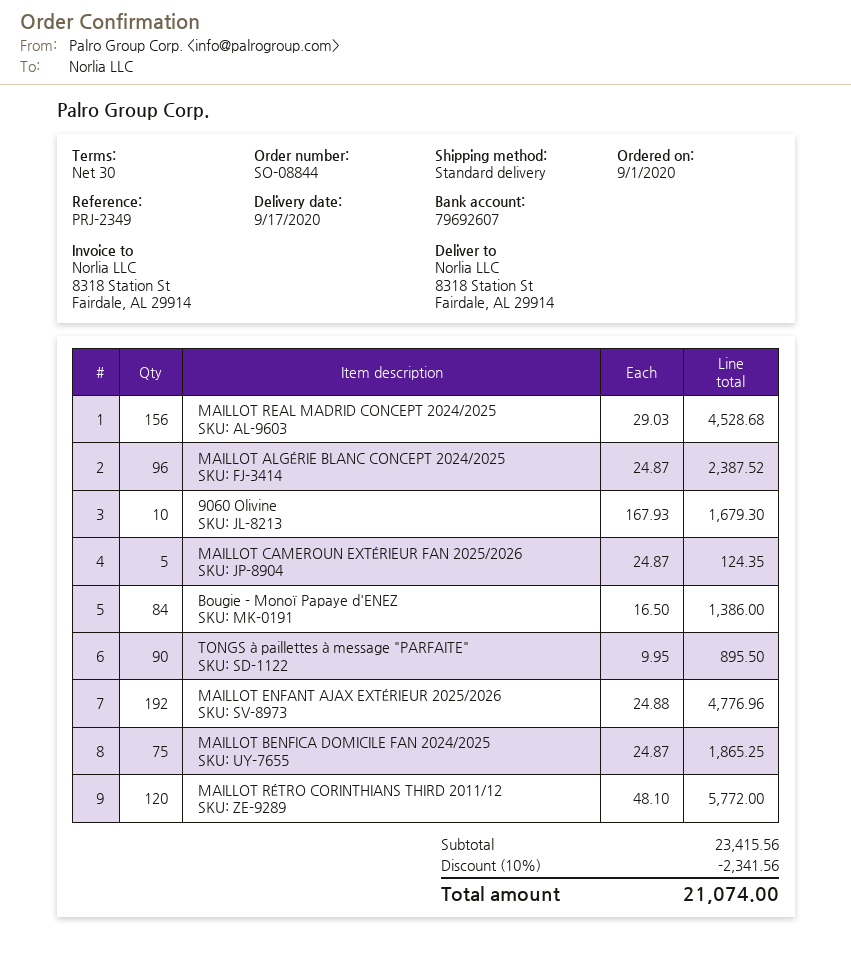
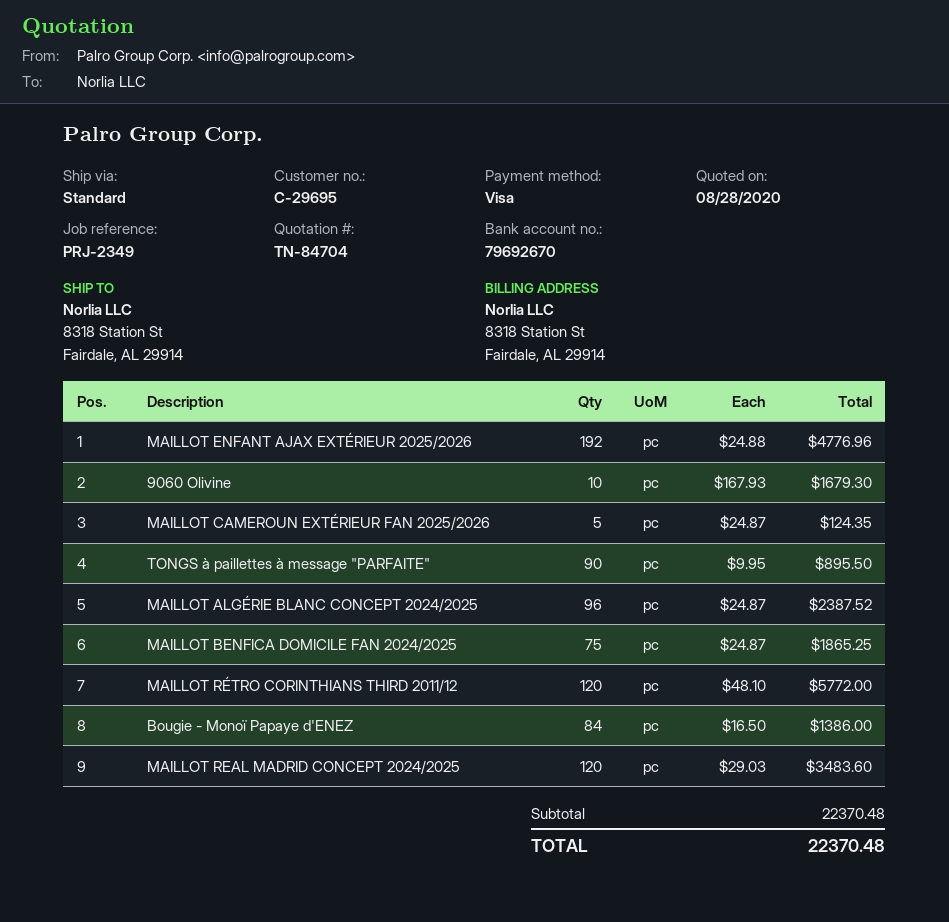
bank account: 79692607 -> 79692670
MAILLOT REAL MADRID CONCEPT 2024/2025: 156 x 29.03 = 4528.68 -> 120 x 29.03 = 3483.60
subtotal: 23415.56 -> 22370.48
discount: 10% = 2341.56 -> none
total: 21074.00 -> 22370.48

